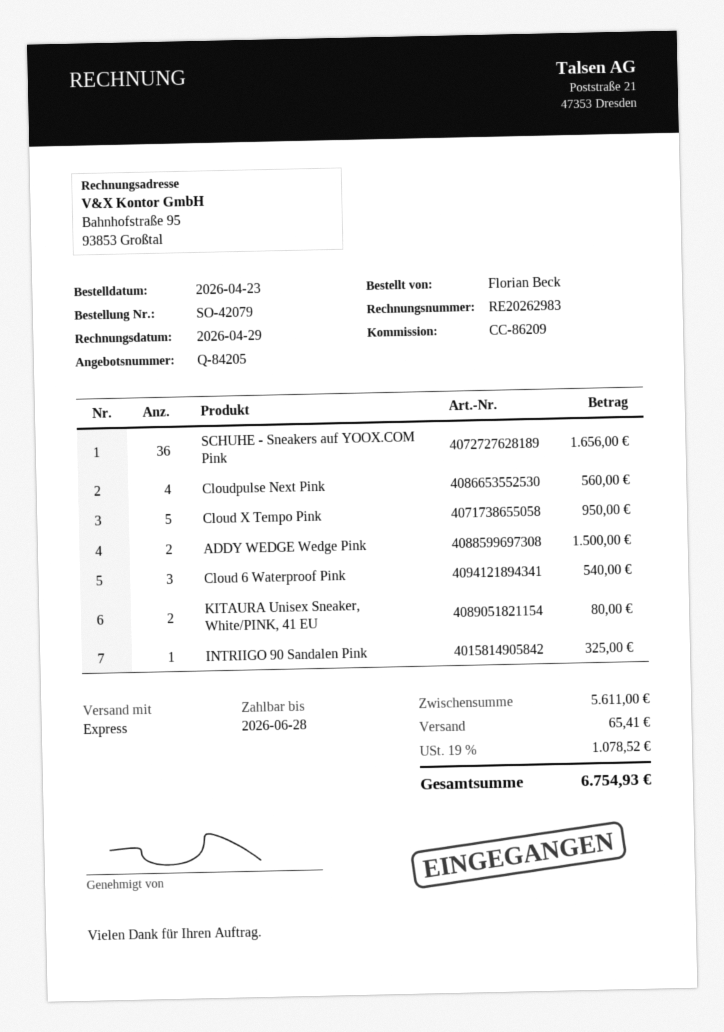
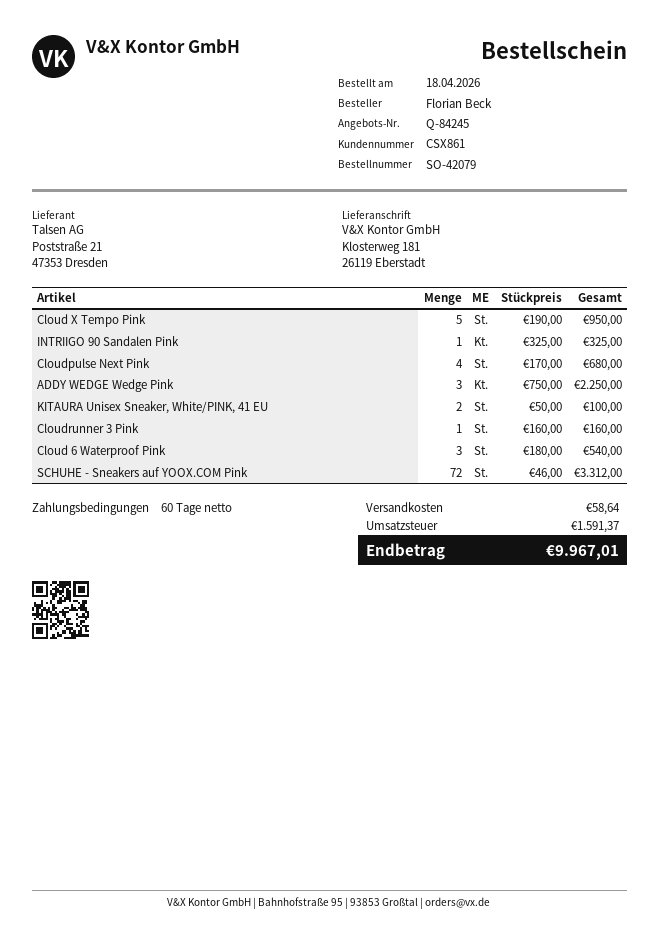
quote number: Q-84205 -> Q-84245
order date: 2026-04-23 -> 2026-04-18
SCHUHE - Sneakers auf YOOX.COM Pink: 36 for 1656.00 -> 72 for 3312.00
Cloudpulse Next Pink: 4 for 560.00 -> 4 for 680.00
ADDY WEDGE Wedge Pink: 2 for 1500.00 -> 3 for 2250.00
KITAURA Unisex Sneaker, White/PINK, 41 EU: 2 for 80.00 -> 2 for 100.00
Cloudrunner 3 Pink: none -> 1 for 160.00
shipping: 65.41 -> 58.64
tax: 1078.52 -> 1591.37
total: 6754.93 -> 9967.01

